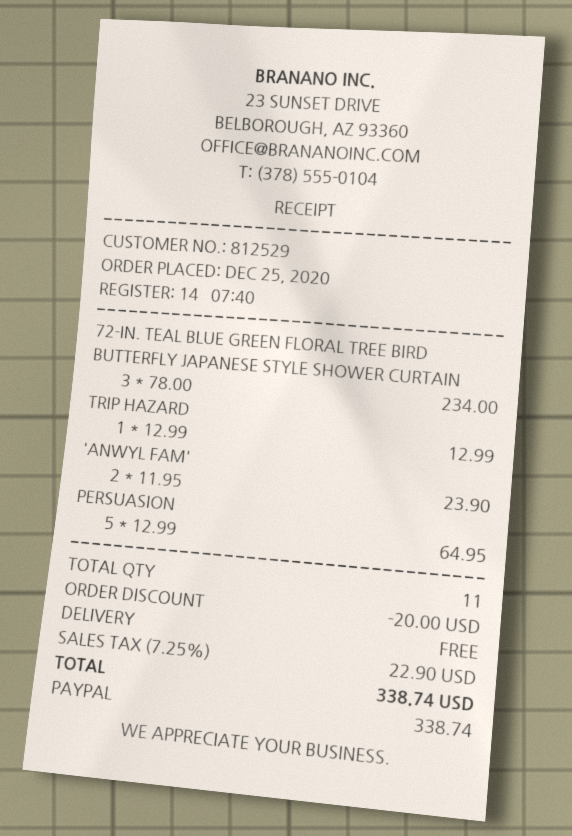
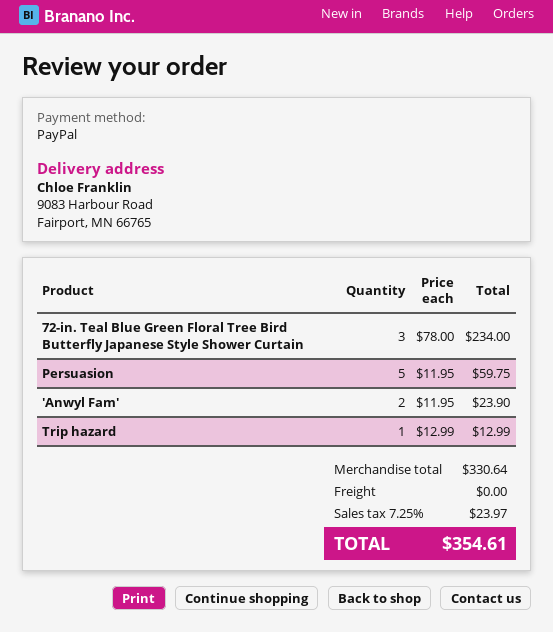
PERSUASION: 5 x 12.99 = 64.95 -> 5 x 11.95 = 59.75
discount: 20.00 -> none
tax: 7.25% = 22.90 -> 7.25% = 23.97
total: 338.74 -> 354.61

